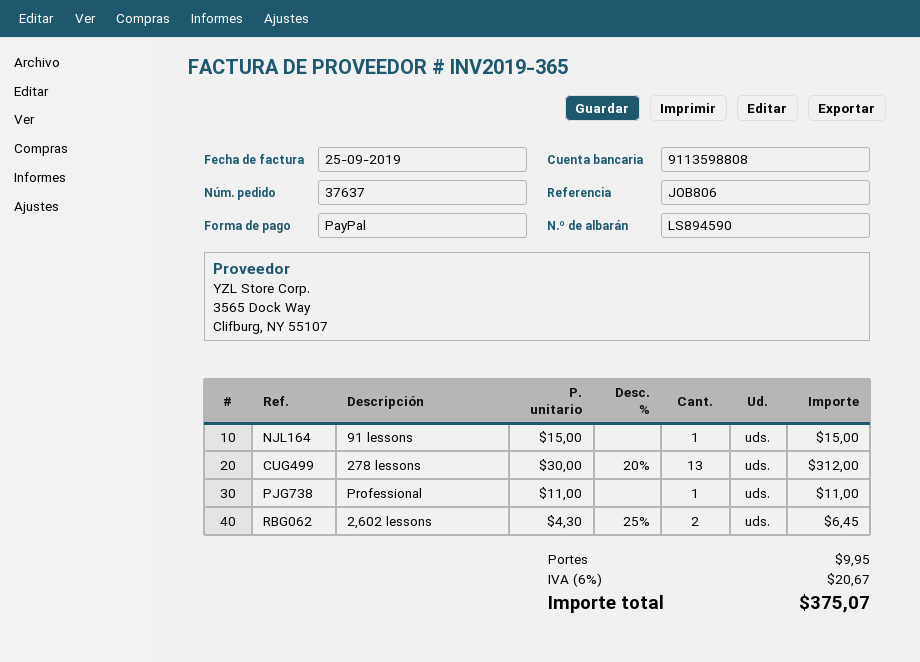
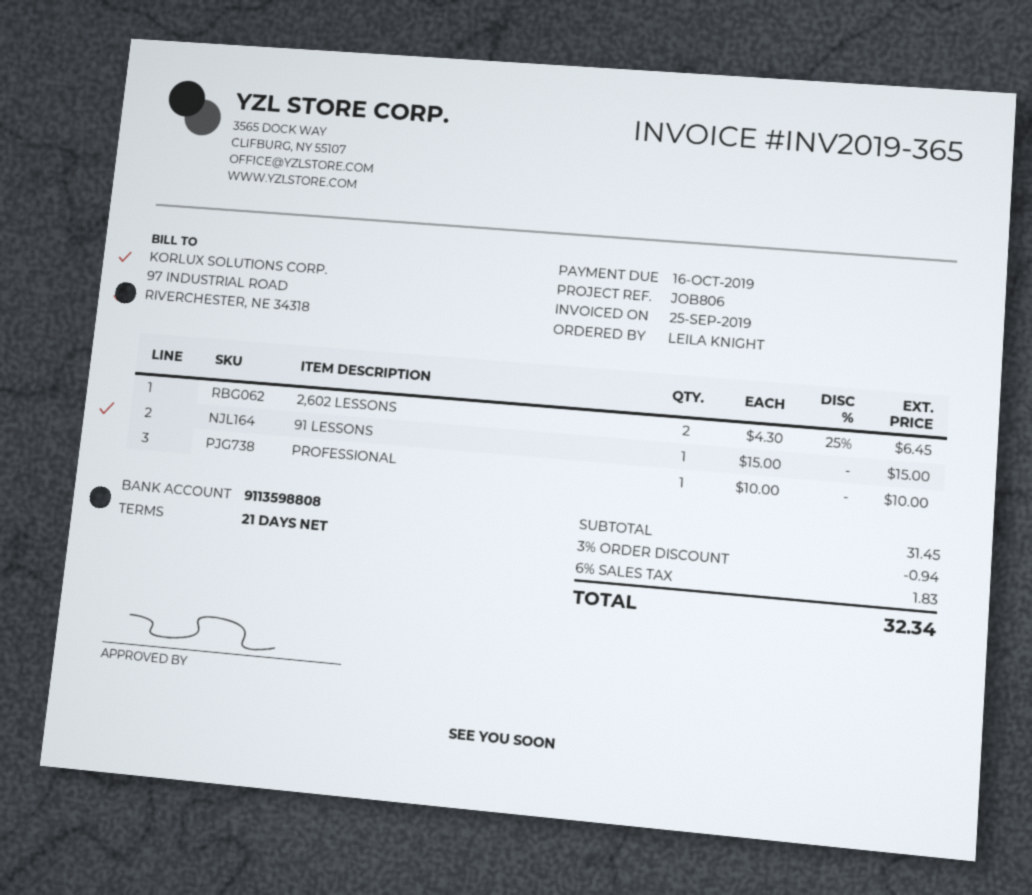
278 lessons: 13 x 30.00 - 20% = 312.00 -> none
Professional: 1 x 11.00 = 11.00 -> 1 x 10.00 = 10.00
discount: none -> 3% = 0.94
shipping: 9.95 -> none
tax: 6% = 20.67 -> 6% = 1.83
total: 375.07 -> 32.34

